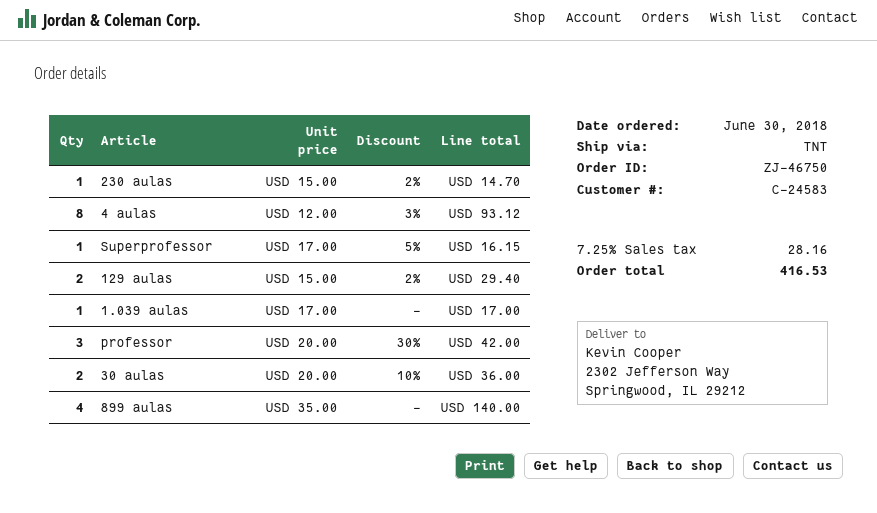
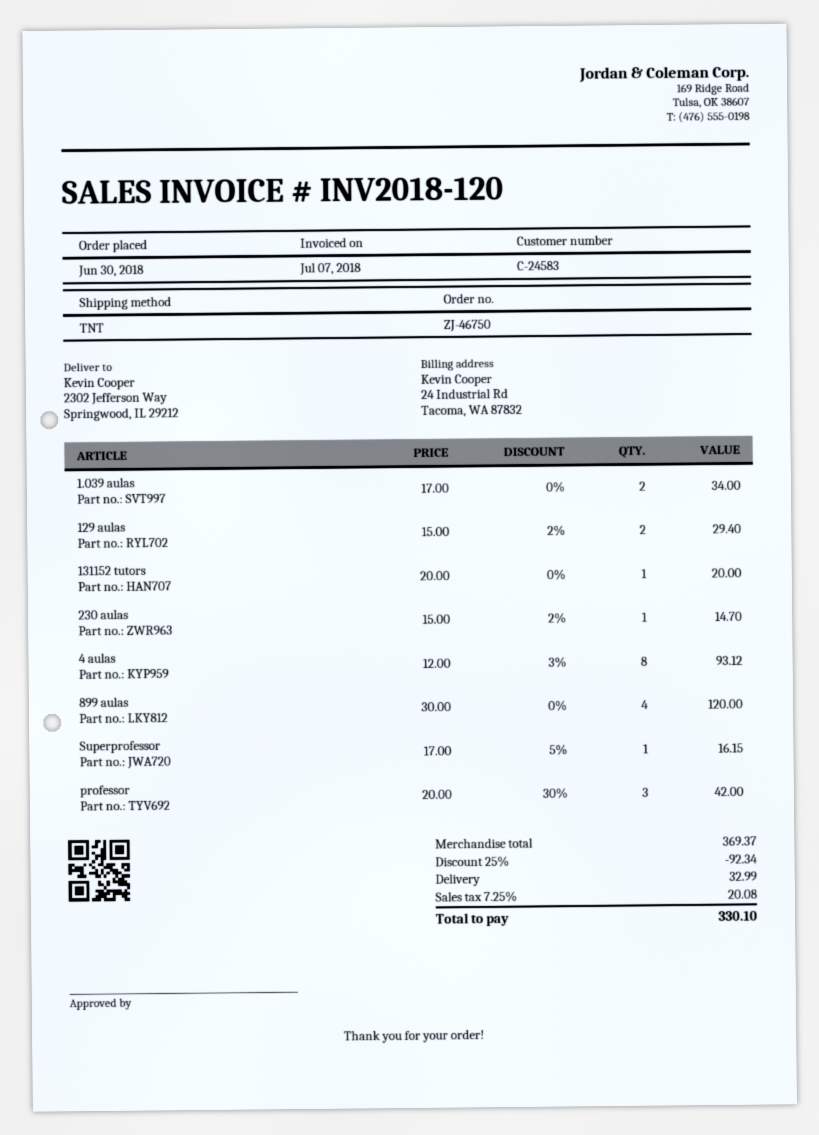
1.039 aulas: 1 x 17.00 = 17.00 -> 2 x 17.00 = 34.00
30 aulas: 2 x 20.00 - 10% = 36.00 -> none
899 aulas: 4 x 35.00 = 140.00 -> 4 x 30.00 = 120.00
131152 tutors: none -> 1 x 20.00 = 20.00
discount: none -> 25% = 92.34
shipping: none -> 32.99
tax: 7.25% = 28.16 -> 7.25% = 20.08
total: 416.53 -> 330.10

